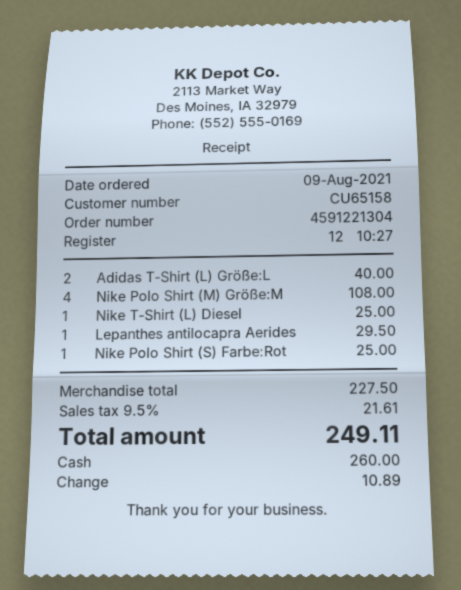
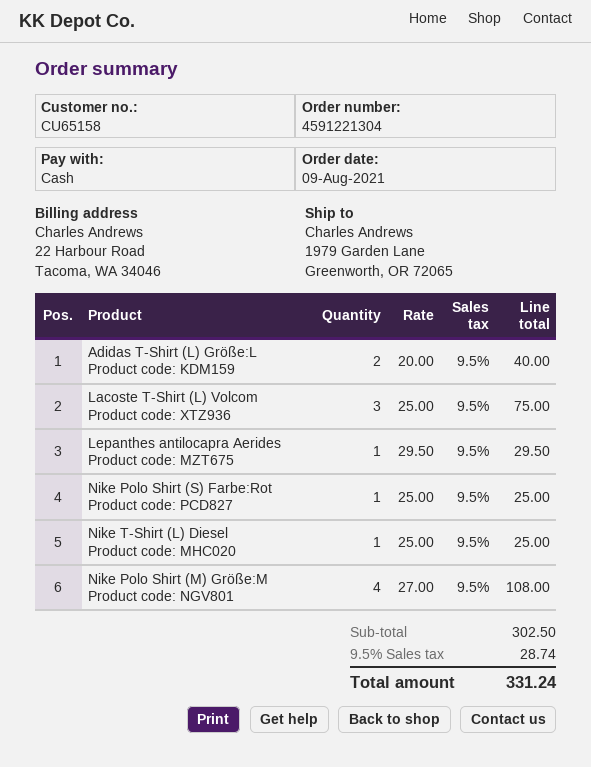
Lacoste T-Shirt (L) Volcom: none -> 3 for 75.00
subtotal: 227.50 -> 302.50
tax: 9.5% = 21.61 -> 9.5% = 28.74
total: 249.11 -> 331.24

